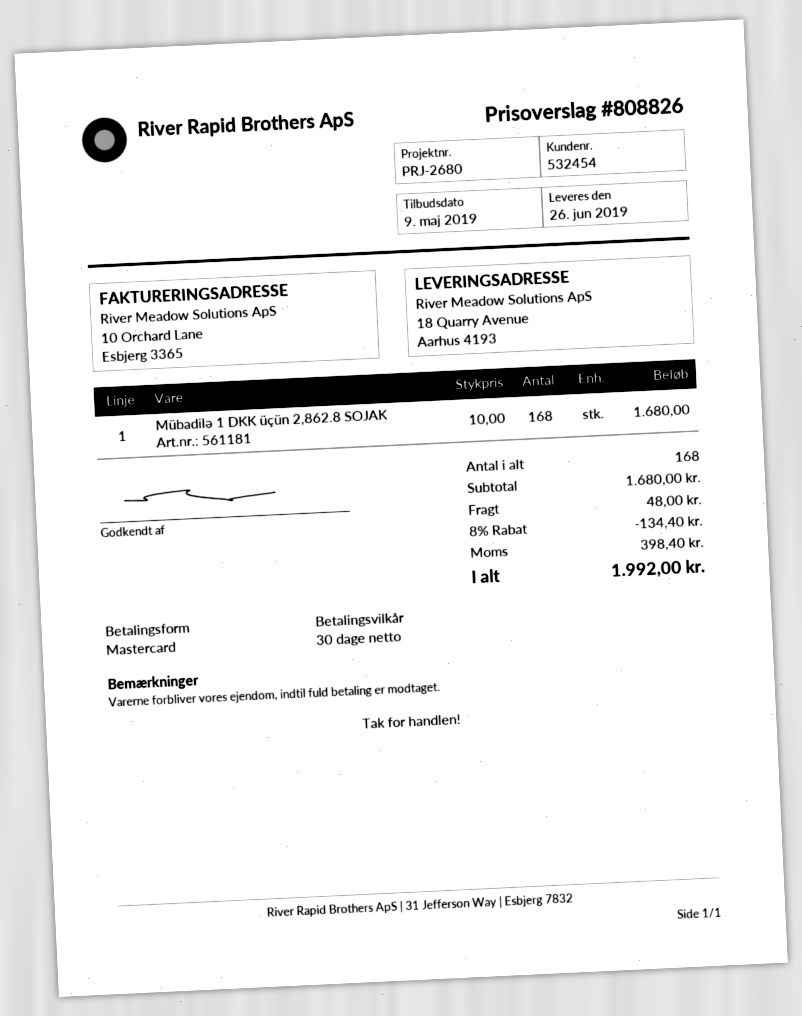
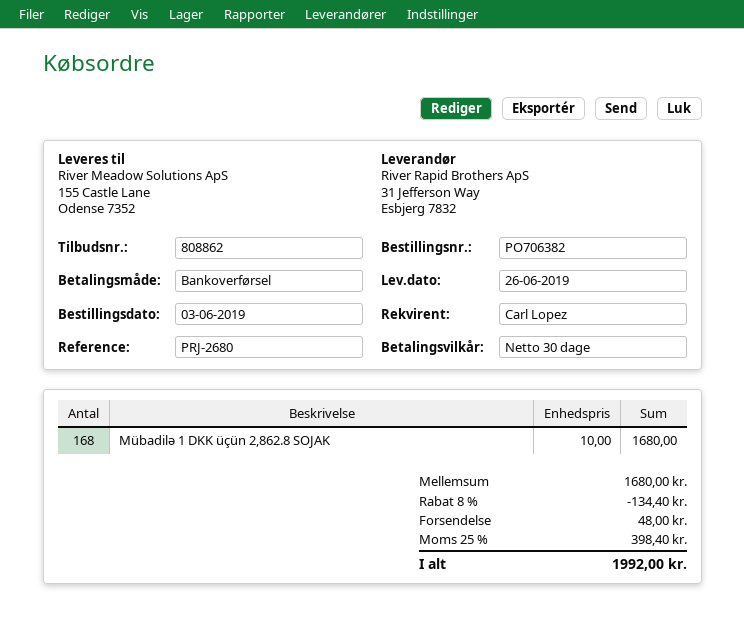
quote number: 808826 -> 808862
payment method: Mastercard -> bank transfer
ship to: 18 Quarry Avenue, Aarhus 4193 -> 155 Castle Lane, Odense 7352

